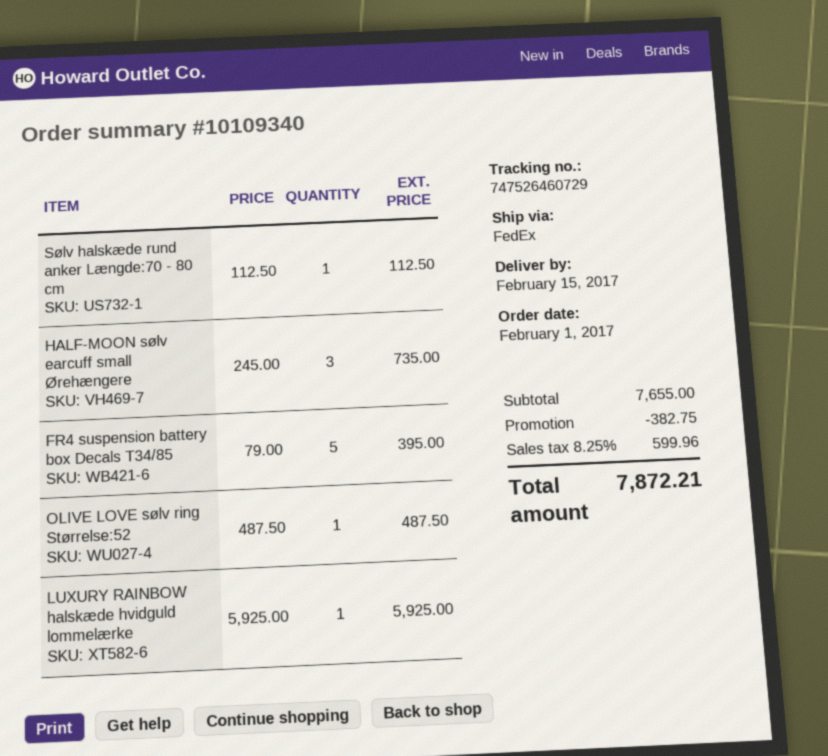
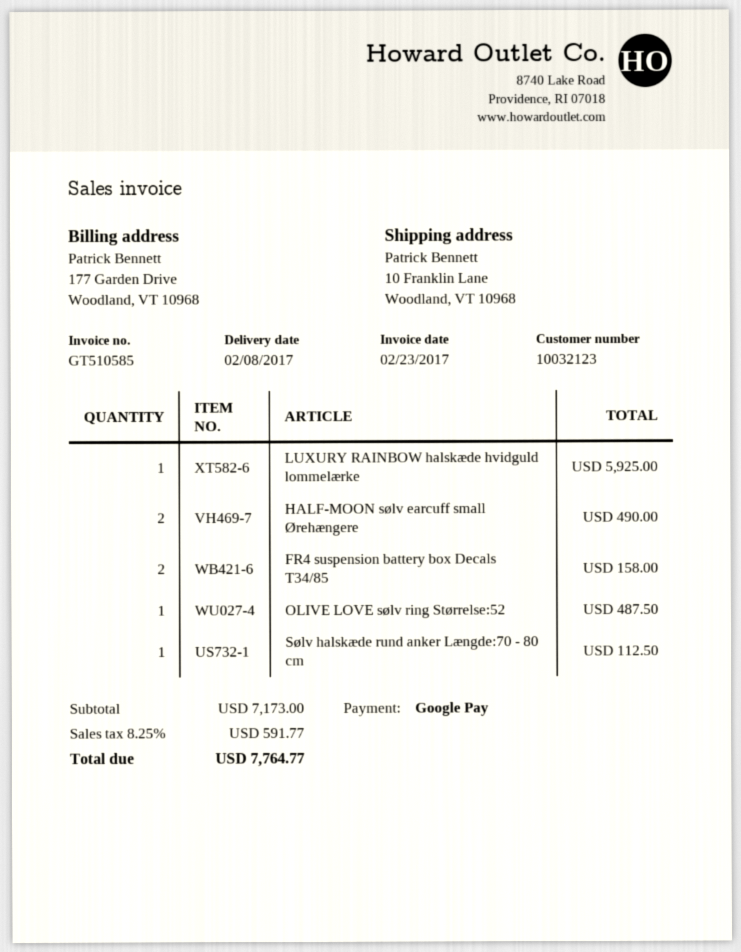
delivery date: 2017-02-15 -> 2017-02-08
HALF-MOON sølv earcuff small Ørehængere: 3 for 735.00 -> 2 for 490.00
FR4 suspension battery box Decals T34/85: 5 for 395.00 -> 2 for 158.00
subtotal: 7655.00 -> 7173.00
discount: 382.75 -> none
tax: 8.25% = 599.96 -> 8.25% = 591.77
total: 7872.21 -> 7764.77

